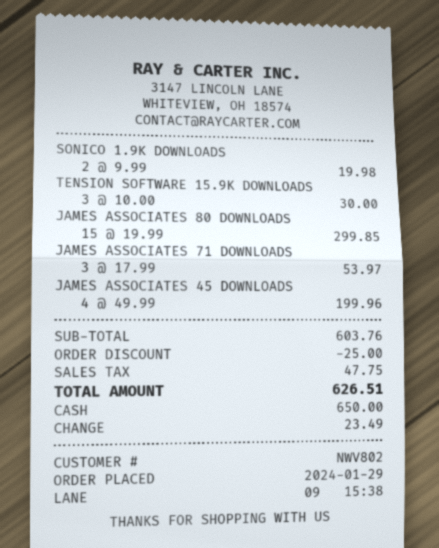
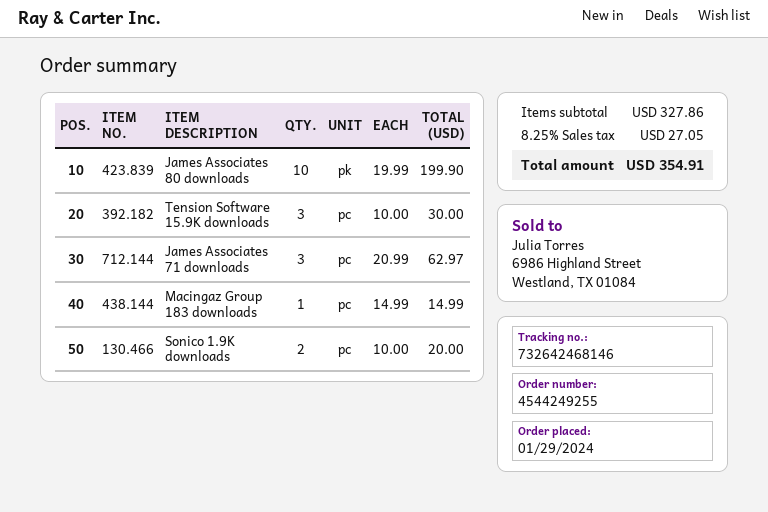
SONICO 1.9K DOWNLOADS: 2 x 9.99 = 19.98 -> 2 x 10.00 = 20.00
JAMES ASSOCIATES 80 DOWNLOADS: 15 x 19.99 = 299.85 -> 10 x 19.99 = 199.90
JAMES ASSOCIATES 71 DOWNLOADS: 3 x 17.99 = 53.97 -> 3 x 20.99 = 62.97
JAMES ASSOCIATES 45 DOWNLOADS: 4 x 49.99 = 199.96 -> none
Macingaz Group 183 downloads: none -> 1 x 14.99 = 14.99
subtotal: 603.76 -> 327.86
discount: 25.00 -> none
tax: 47.75 -> 27.05
total: 626.51 -> 354.91

